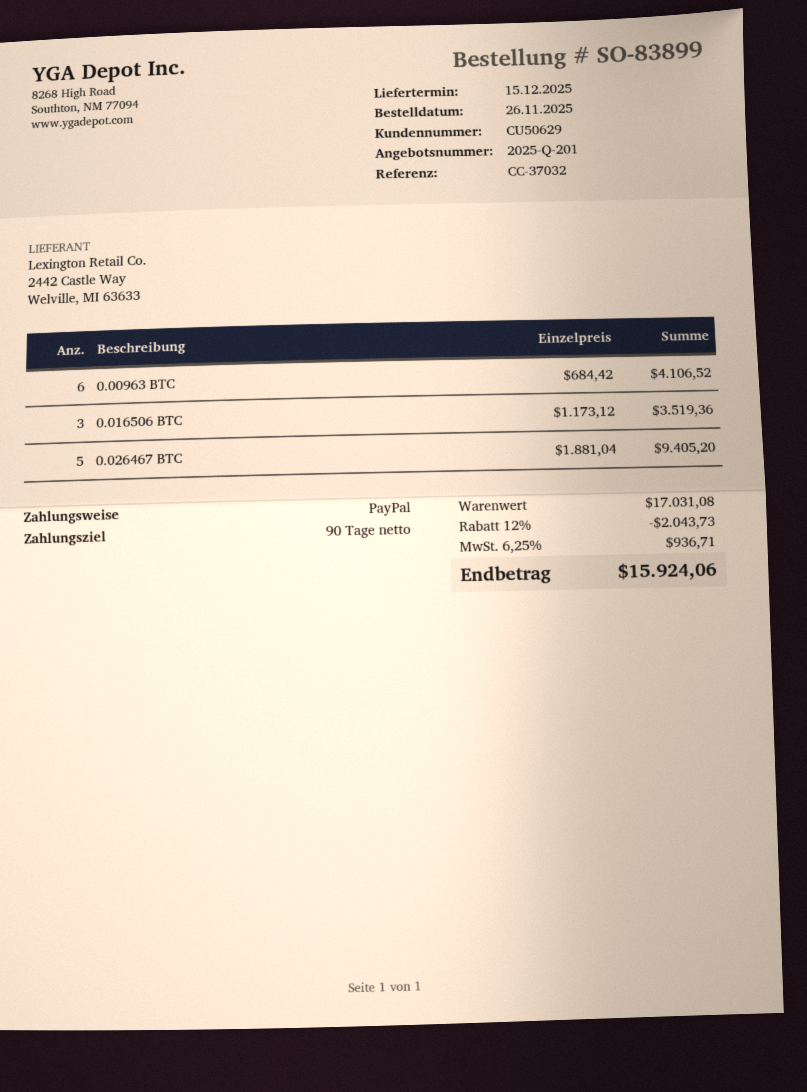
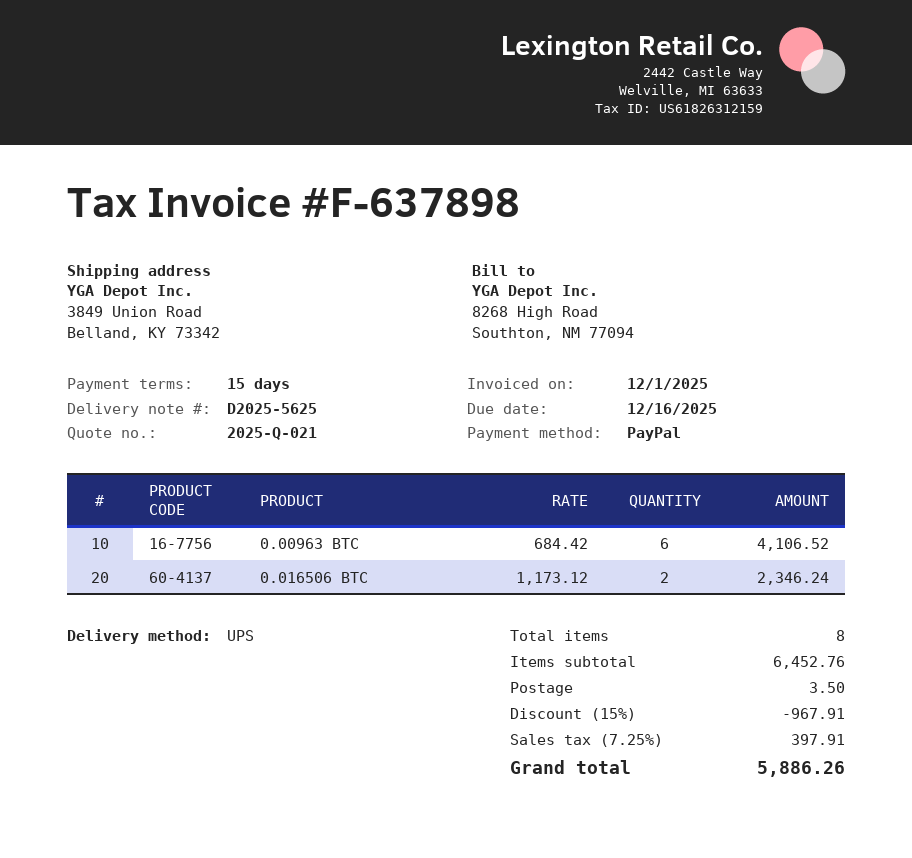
quote number: 2025-Q-201 -> 2025-Q-021
payment terms: 90 days -> 15 days
0.016506 BTC: 3 x 1173.12 = 3519.36 -> 2 x 1173.12 = 2346.24
0.026467 BTC: 5 x 1881.04 = 9405.20 -> none
subtotal: 17031.08 -> 6452.76
discount: 12% = 2043.73 -> 15% = 967.91
shipping: none -> 3.50
tax: 6.25% = 936.71 -> 7.25% = 397.91
total: 15924.06 -> 5886.26

